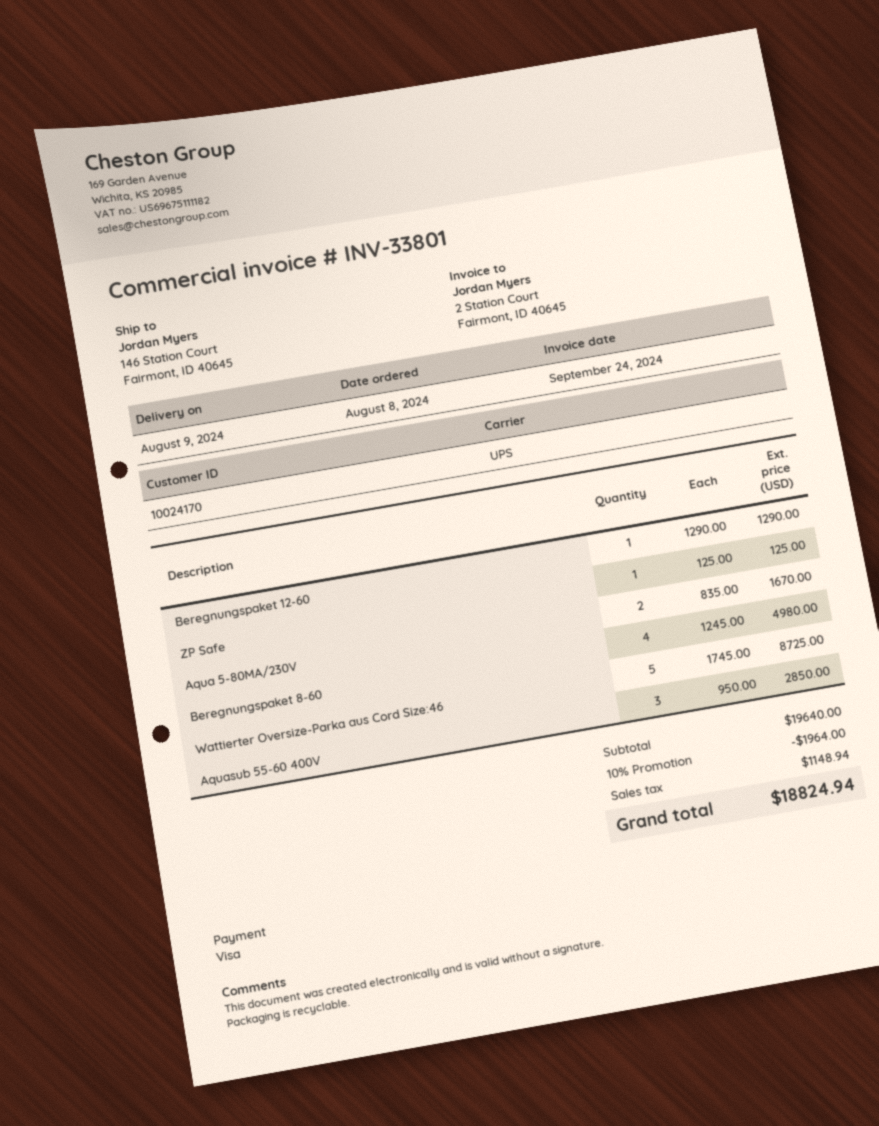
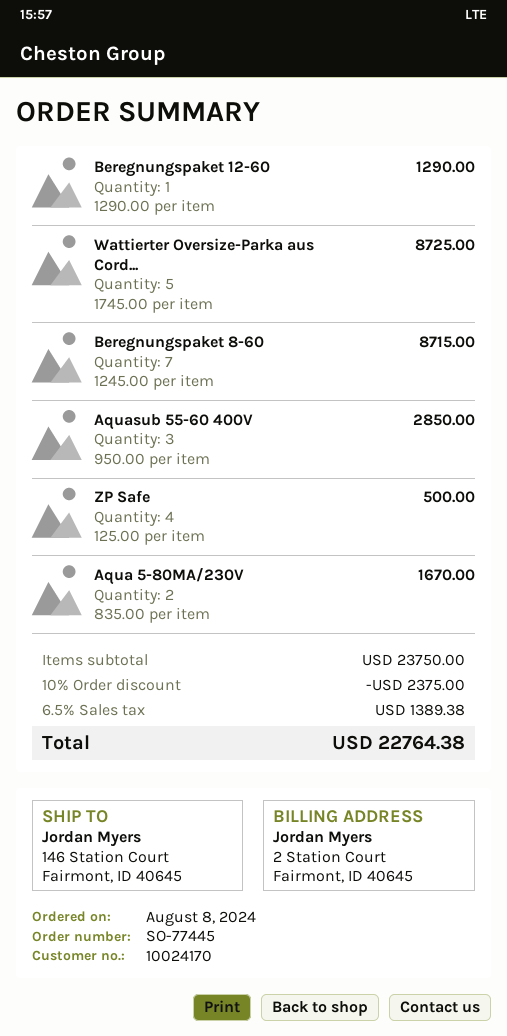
ZP Safe: 1 x 125.00 = 125.00 -> 4 x 125.00 = 500.00
Beregnungspaket 8-60: 4 x 1245.00 = 4980.00 -> 7 x 1245.00 = 8715.00
subtotal: 19640.00 -> 23750.00
discount: 10% = 1964.00 -> 10% = 2375.00
tax: 1148.94 -> 1389.38
total: 18824.94 -> 22764.38

